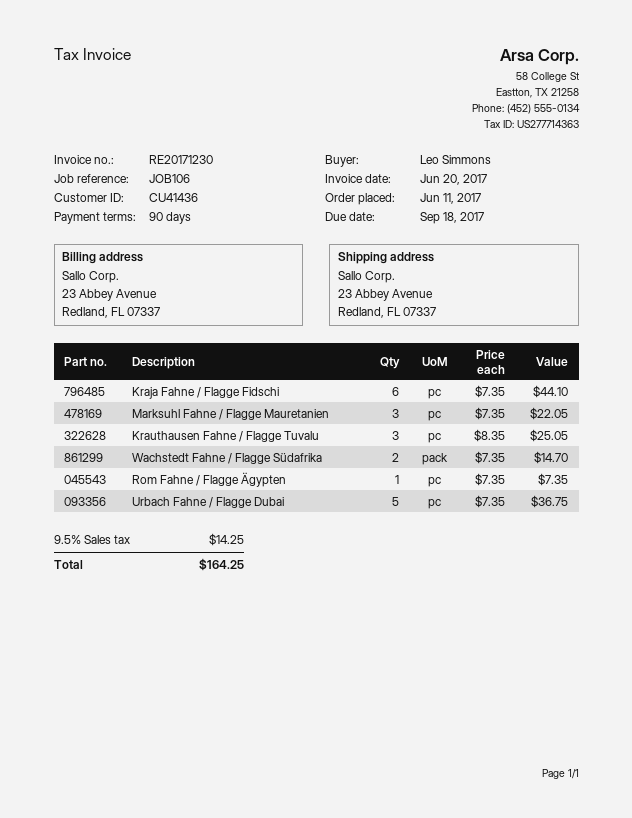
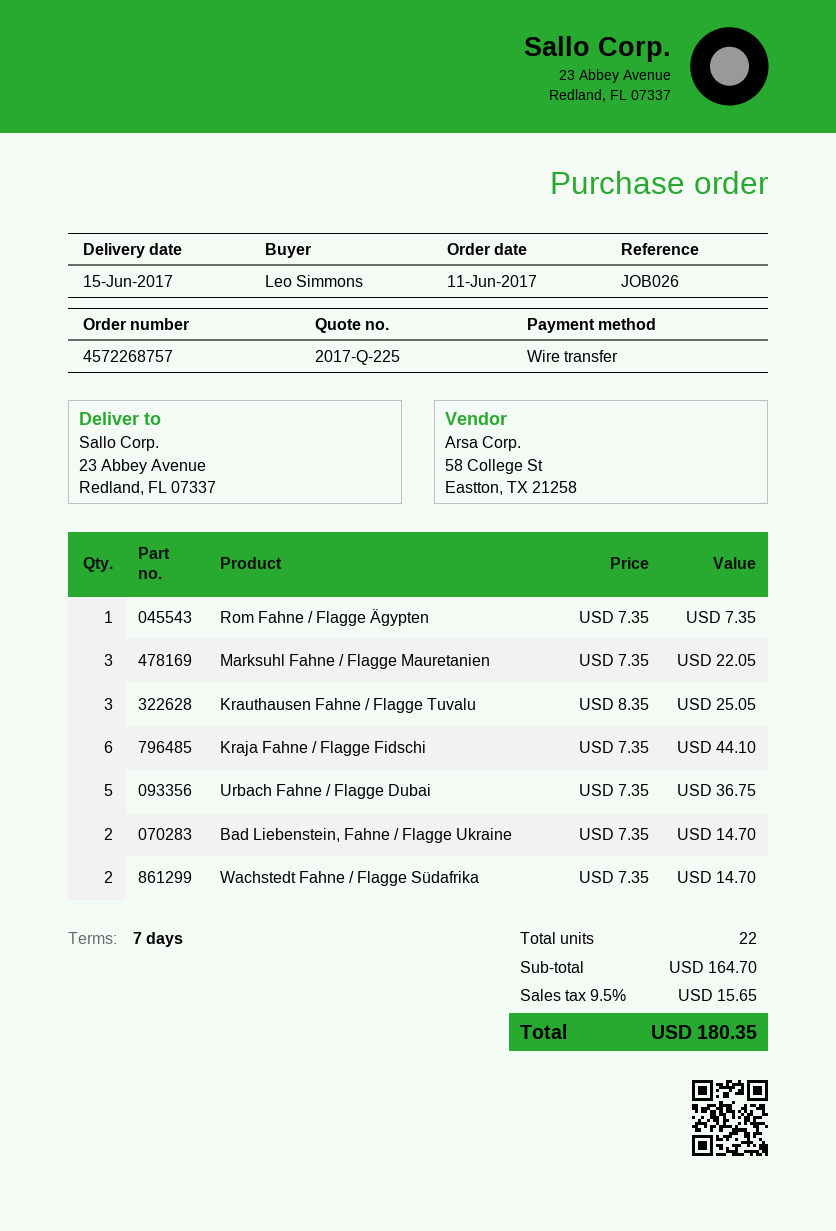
payment terms: 90 days -> 7 days
reference: JOB106 -> JOB026
Bad Liebenstein, Fahne / Flagge Ukraine: none -> 2 x 7.35 = 14.70
tax: 9.5% = 14.25 -> 9.5% = 15.65
total: 164.25 -> 180.35

